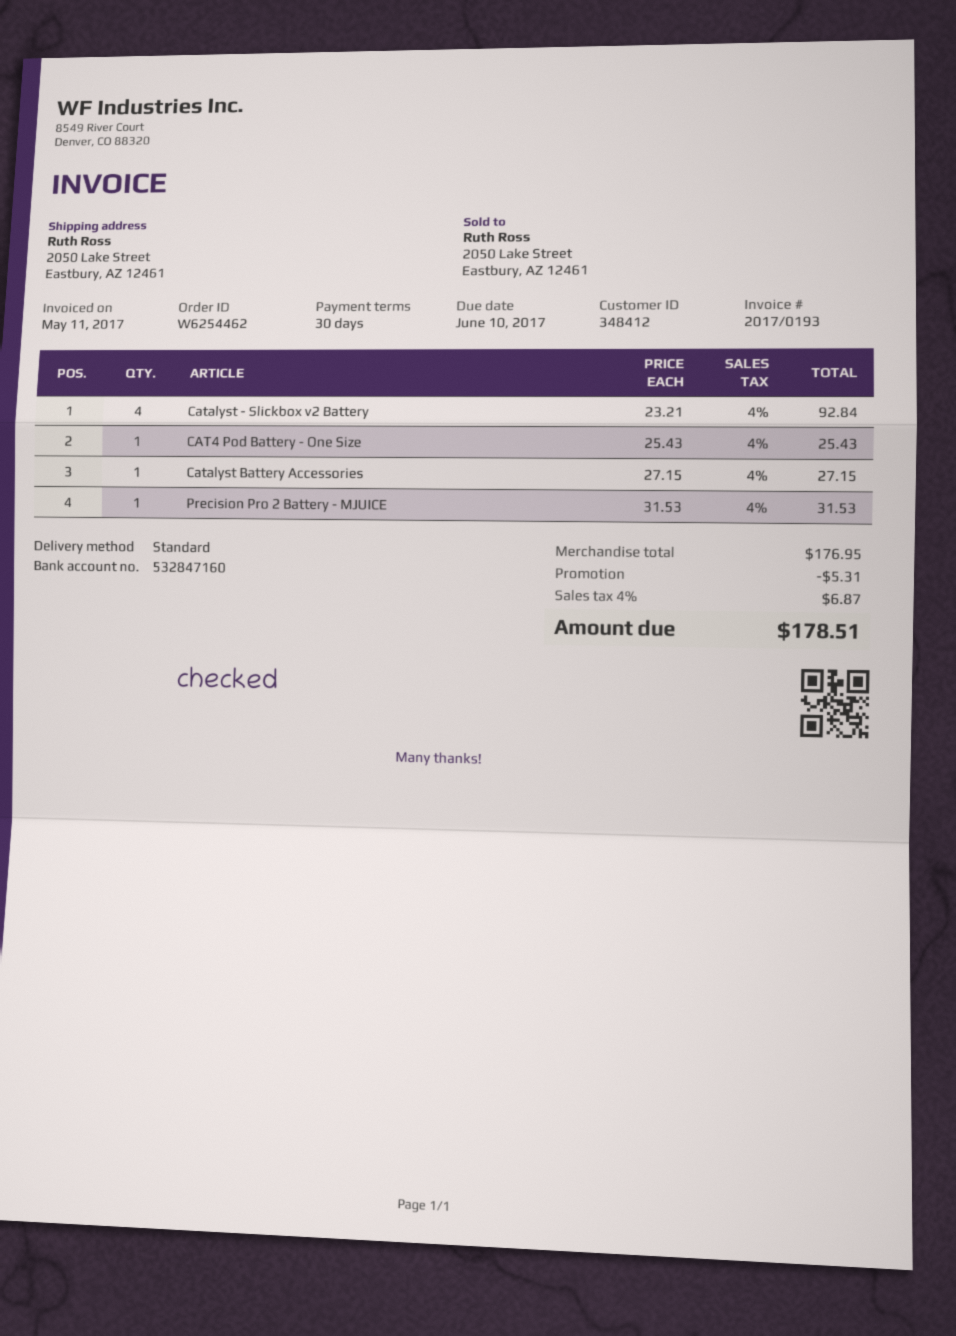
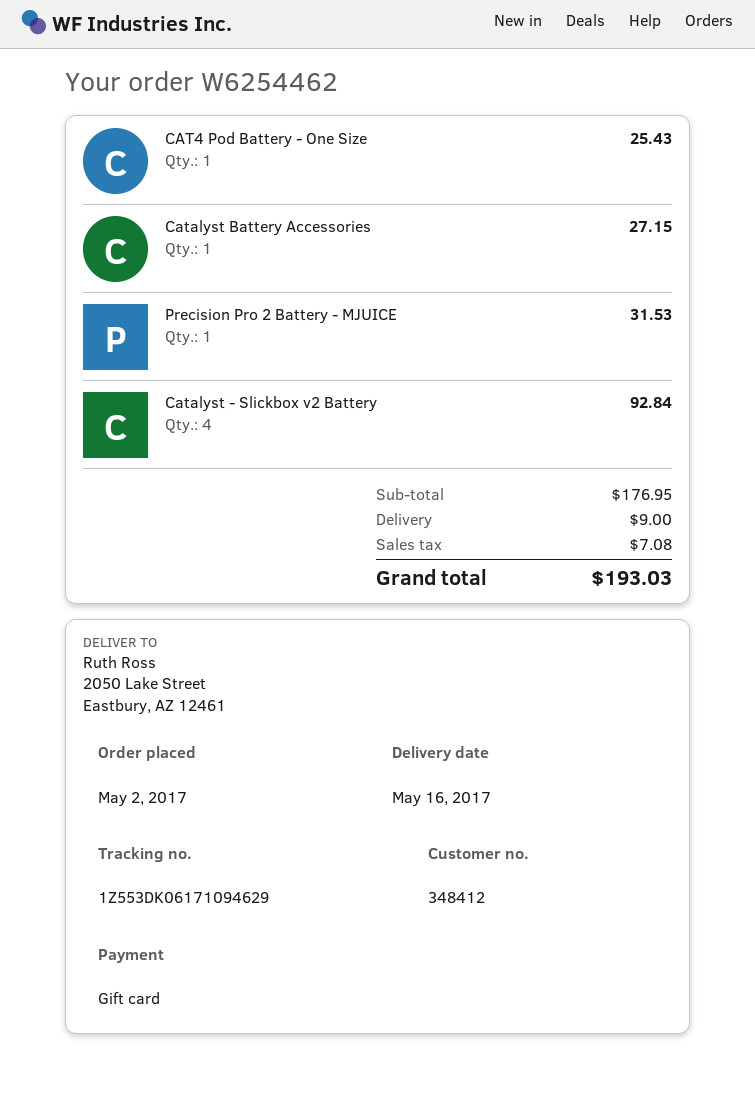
discount: 5.31 -> none
shipping: none -> 9.00
tax: 6.87 -> 7.08
total: 178.51 -> 193.03

